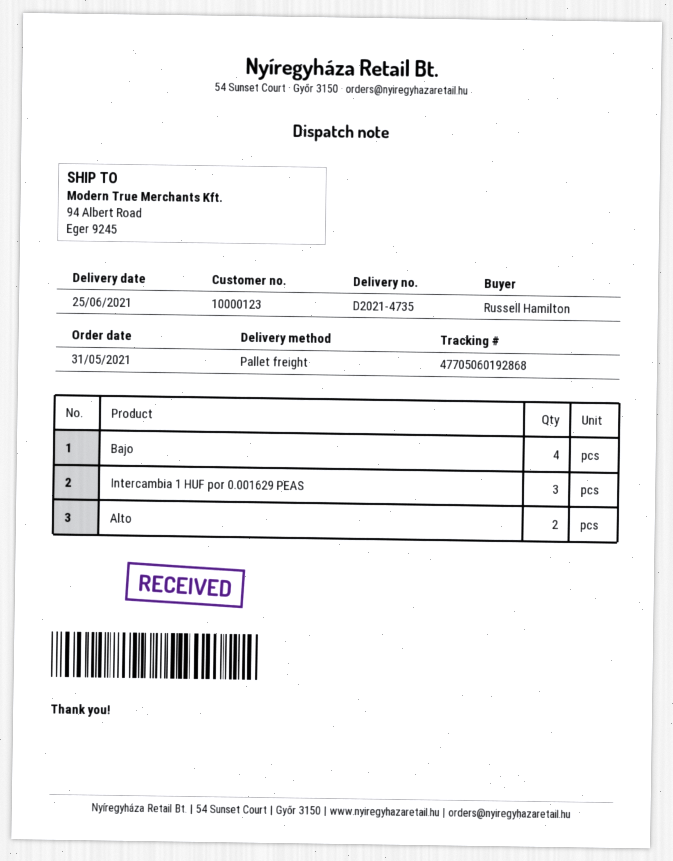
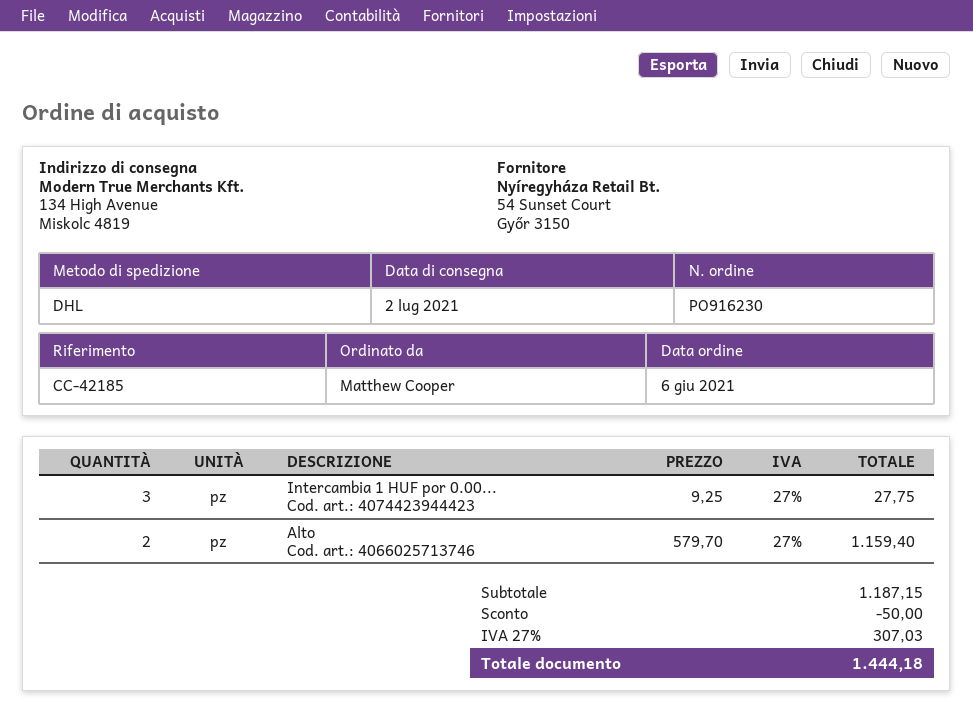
order date: 2021-05-31 -> 2021-06-06
delivery date: 2021-06-25 -> 2021-07-02
ordered by: Russell Hamilton -> Matthew Cooper
shipping method: pallet freight -> DHL
ship to: 94 Albert Road, Eger 9245 -> 134 High Avenue, Miskolc 4819
Bajo: 4 -> none

